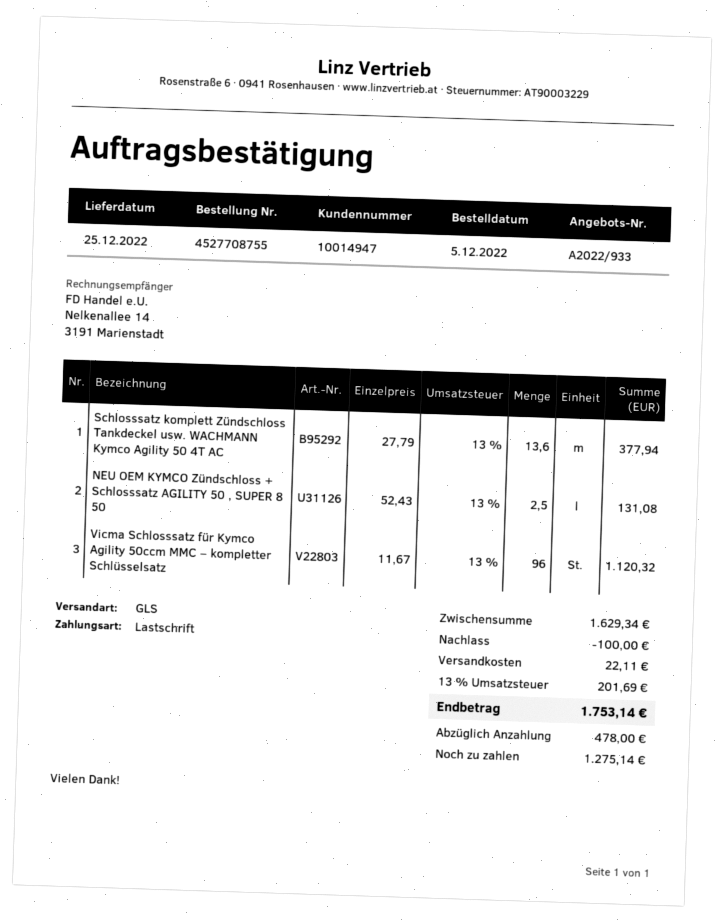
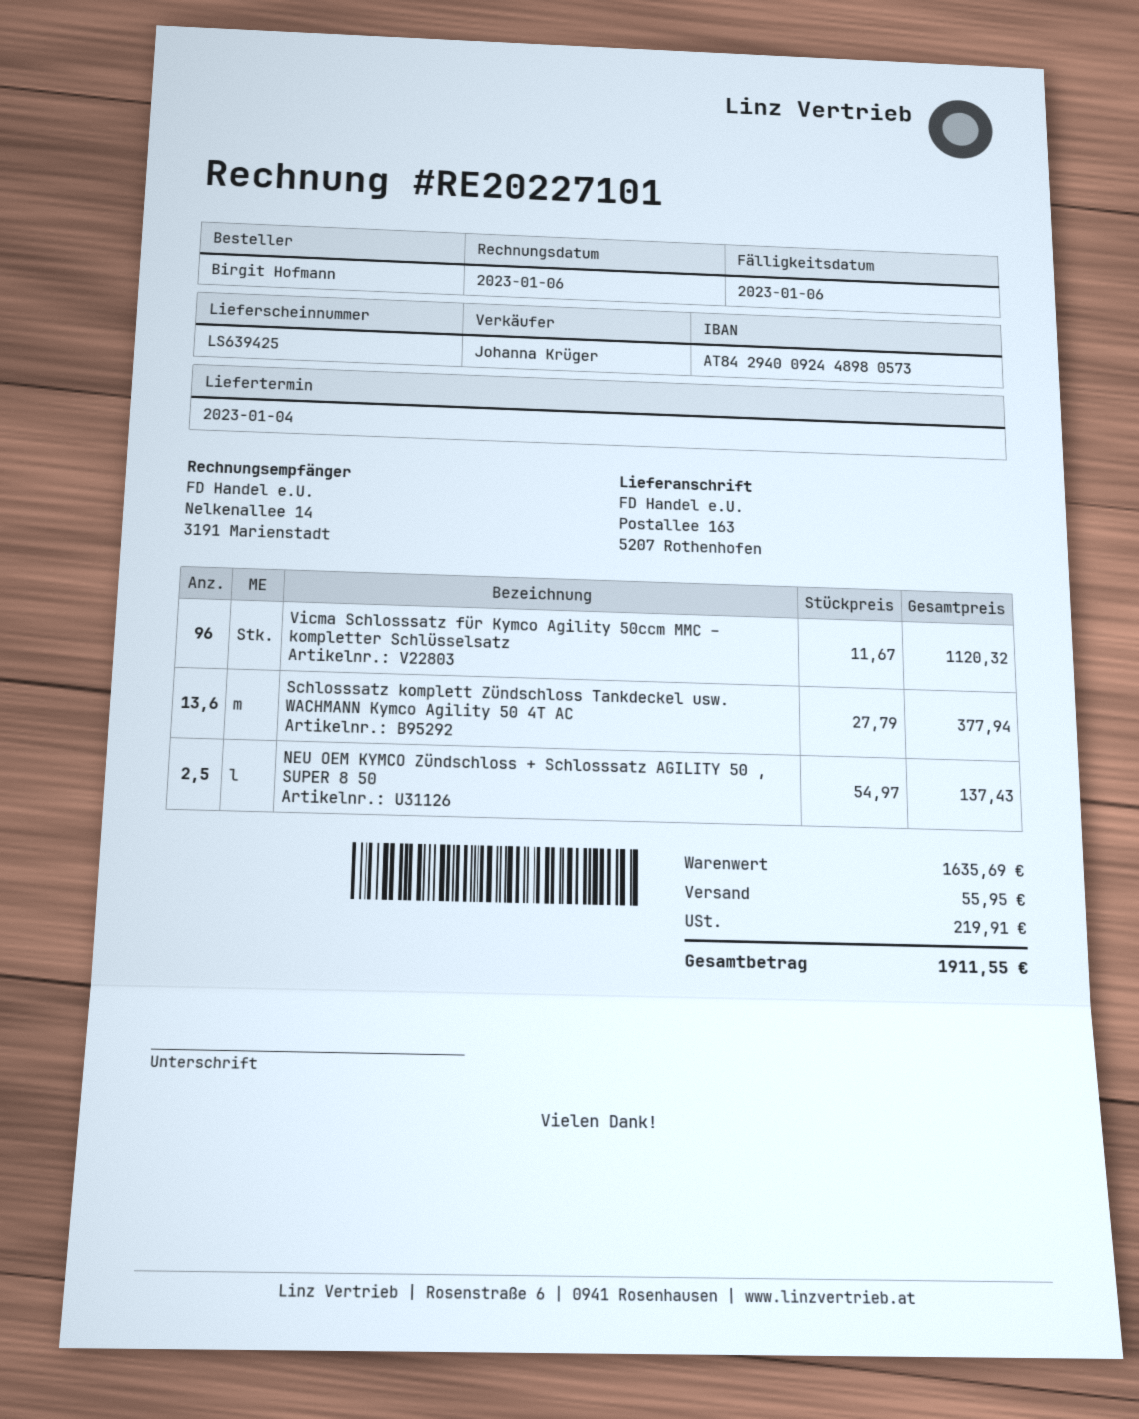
delivery date: 2022-12-25 -> 2023-01-04
NEU OEM KYMCO Zündschloss + Schlosssatz AGILITY 50 , SUPER 8 50: 2.5 x 52.43 = 131.08 -> 2.5 x 54.97 = 137.43
subtotal: 1629.34 -> 1635.69
discount: 100.00 -> none
shipping: 22.11 -> 55.95
tax: 201.69 -> 219.91
total: 1753.14 -> 1911.55

